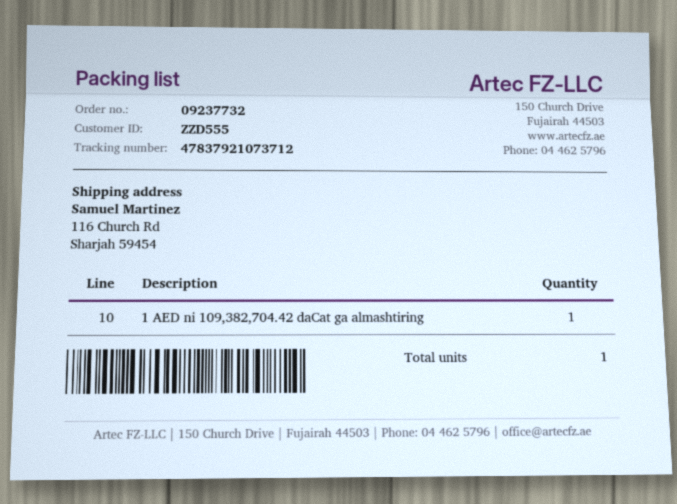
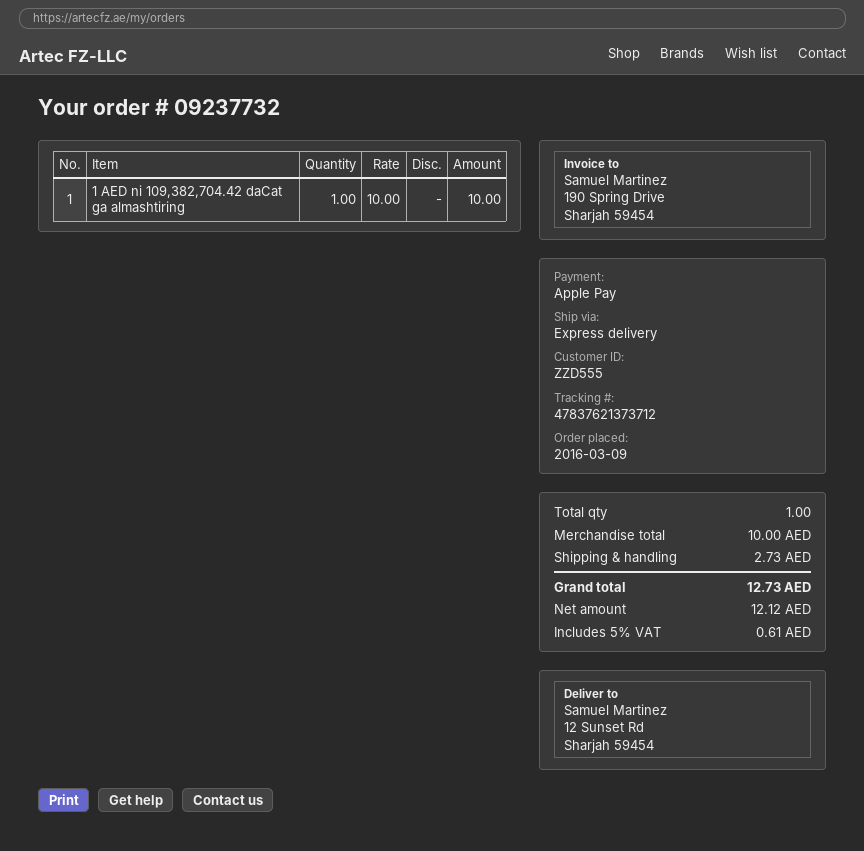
tracking number: 47837921073712 -> 47837621373712
ship to: 116 Church Rd, Sharjah 59454 -> 12 Sunset Rd, Sharjah 59454

